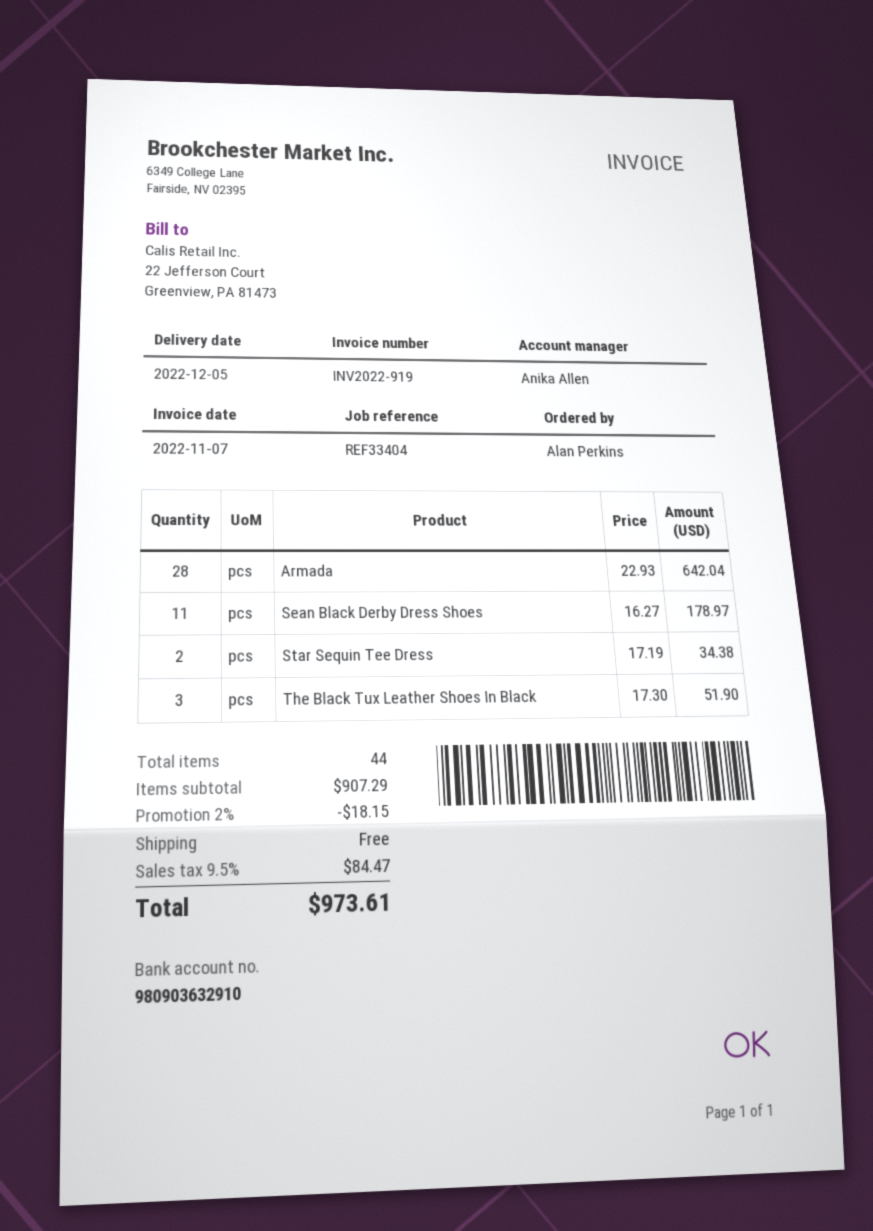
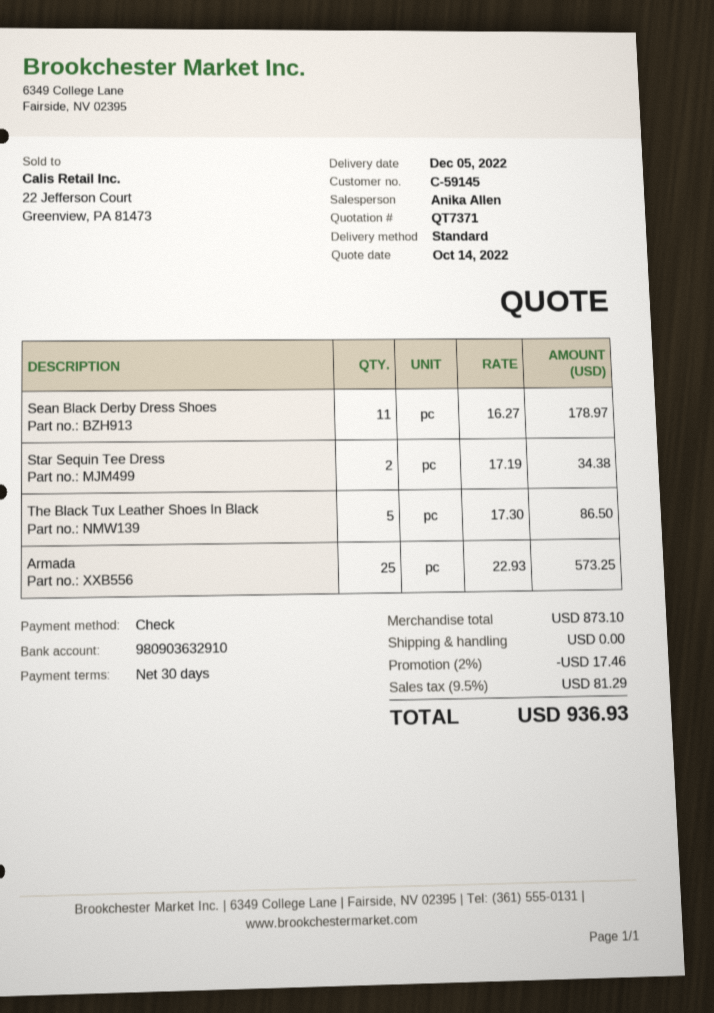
Armada: 28 x 22.93 = 642.04 -> 25 x 22.93 = 573.25
The Black Tux Leather Shoes In Black: 3 x 17.30 = 51.90 -> 5 x 17.30 = 86.50
subtotal: 907.29 -> 873.10
discount: 2% = 18.15 -> 2% = 17.46
tax: 9.5% = 84.47 -> 9.5% = 81.29
total: 973.61 -> 936.93

